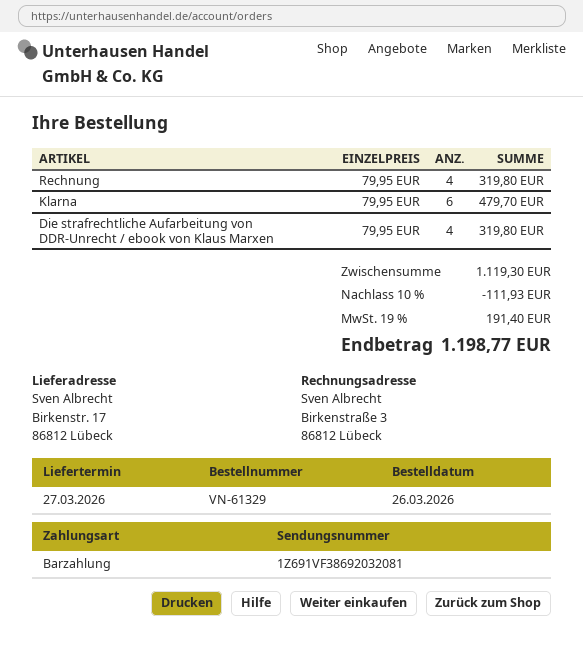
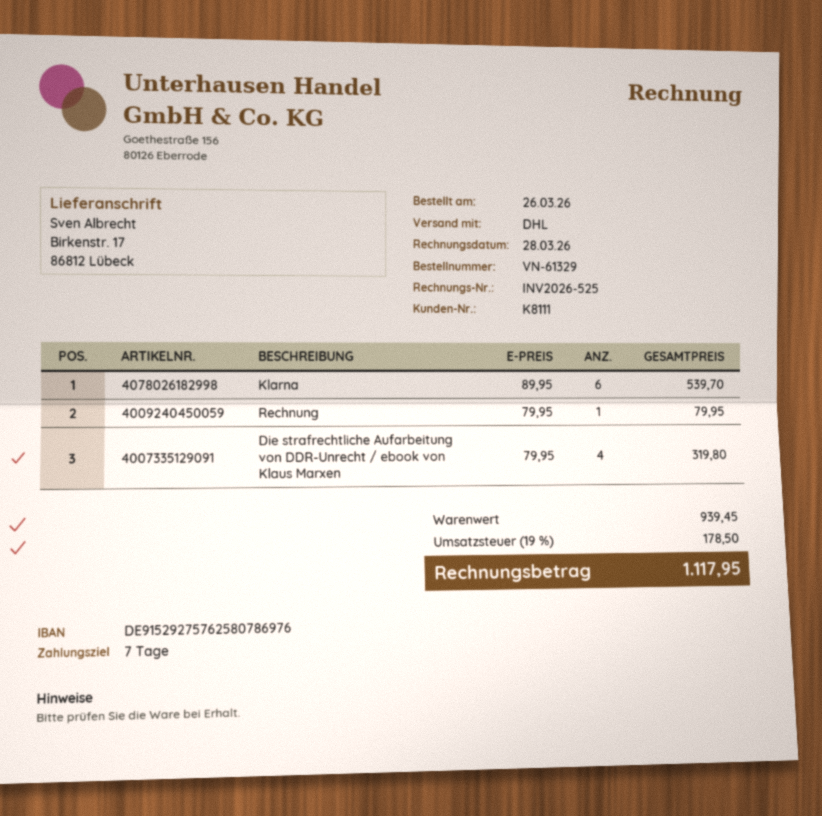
Rechnung: 4 x 79.95 = 319.80 -> 1 x 79.95 = 79.95
Klarna: 6 x 79.95 = 479.70 -> 6 x 89.95 = 539.70
subtotal: 1119.30 -> 939.45
discount: 10% = 111.93 -> none
tax: 19% = 191.40 -> 19% = 178.50
total: 1198.77 -> 1117.95

